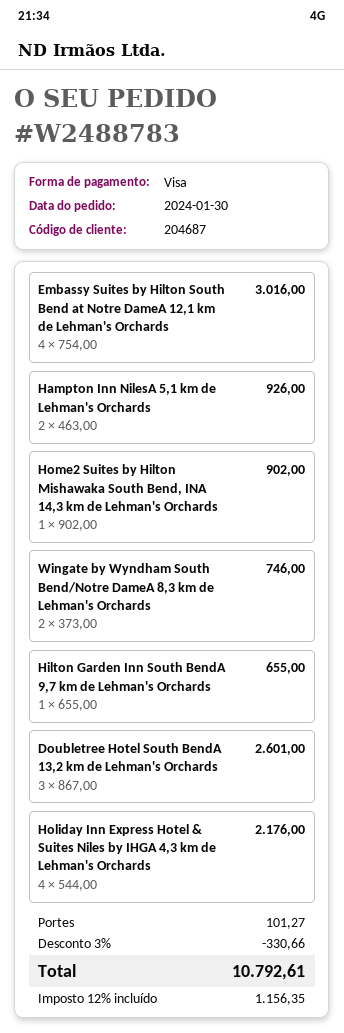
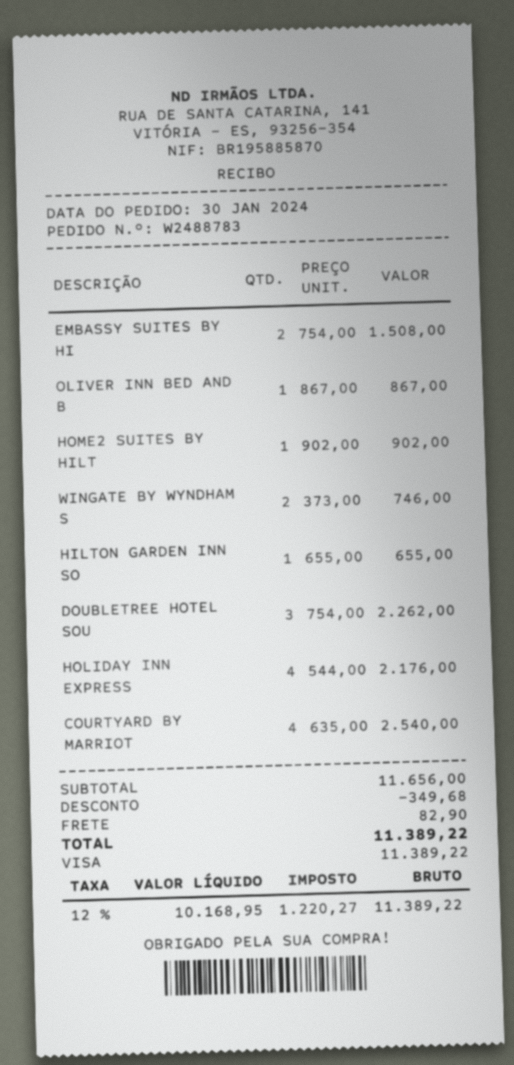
Embassy Suites by Hilton South Bend at Notre DameA 12,1 km de Lehman's Orchards: 4 x 754.00 = 3016.00 -> 2 x 754.00 = 1508.00
Hampton Inn NilesA 5,1 km de Lehman's Orchards: 2 x 463.00 = 926.00 -> none
Doubletree Hotel South BendA 13,2 km de Lehman's Orchards: 3 x 867.00 = 2601.00 -> 3 x 754.00 = 2262.00
OLIVER INN BED AND B: none -> 1 x 867.00 = 867.00
COURTYARD BY MARRIOT: none -> 4 x 635.00 = 2540.00
discount: 330.66 -> 349.68
shipping: 101.27 -> 82.90
tax: 12% = 1156.35 -> 12% = 1220.27
total: 10792.61 -> 11389.22

